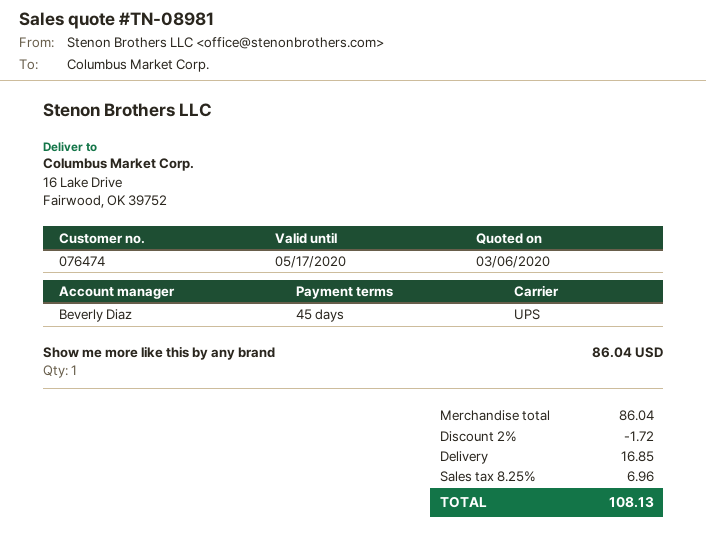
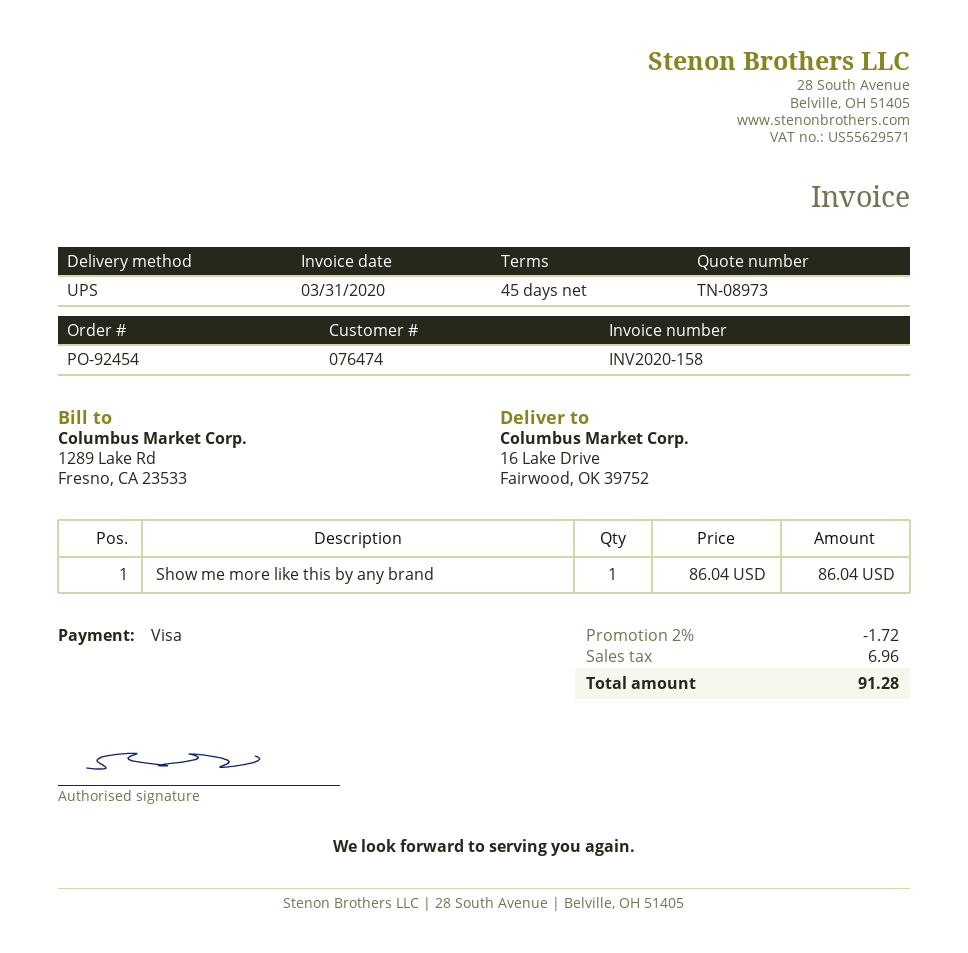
quote number: TN-08981 -> TN-08973
shipping: 16.85 -> none
total: 108.13 -> 91.28

